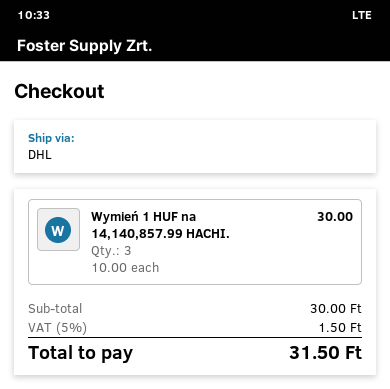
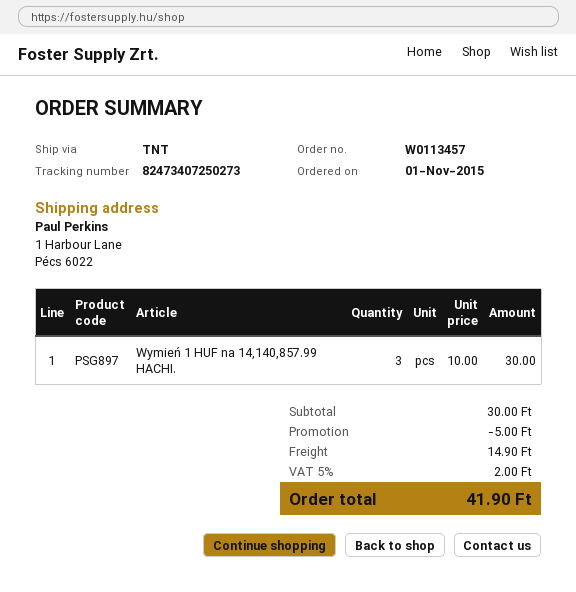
shipping method: DHL -> TNT
discount: none -> 5.00
shipping: none -> 14.90
tax: 5% = 1.50 -> 5% = 2.00
total: 31.50 -> 41.90

